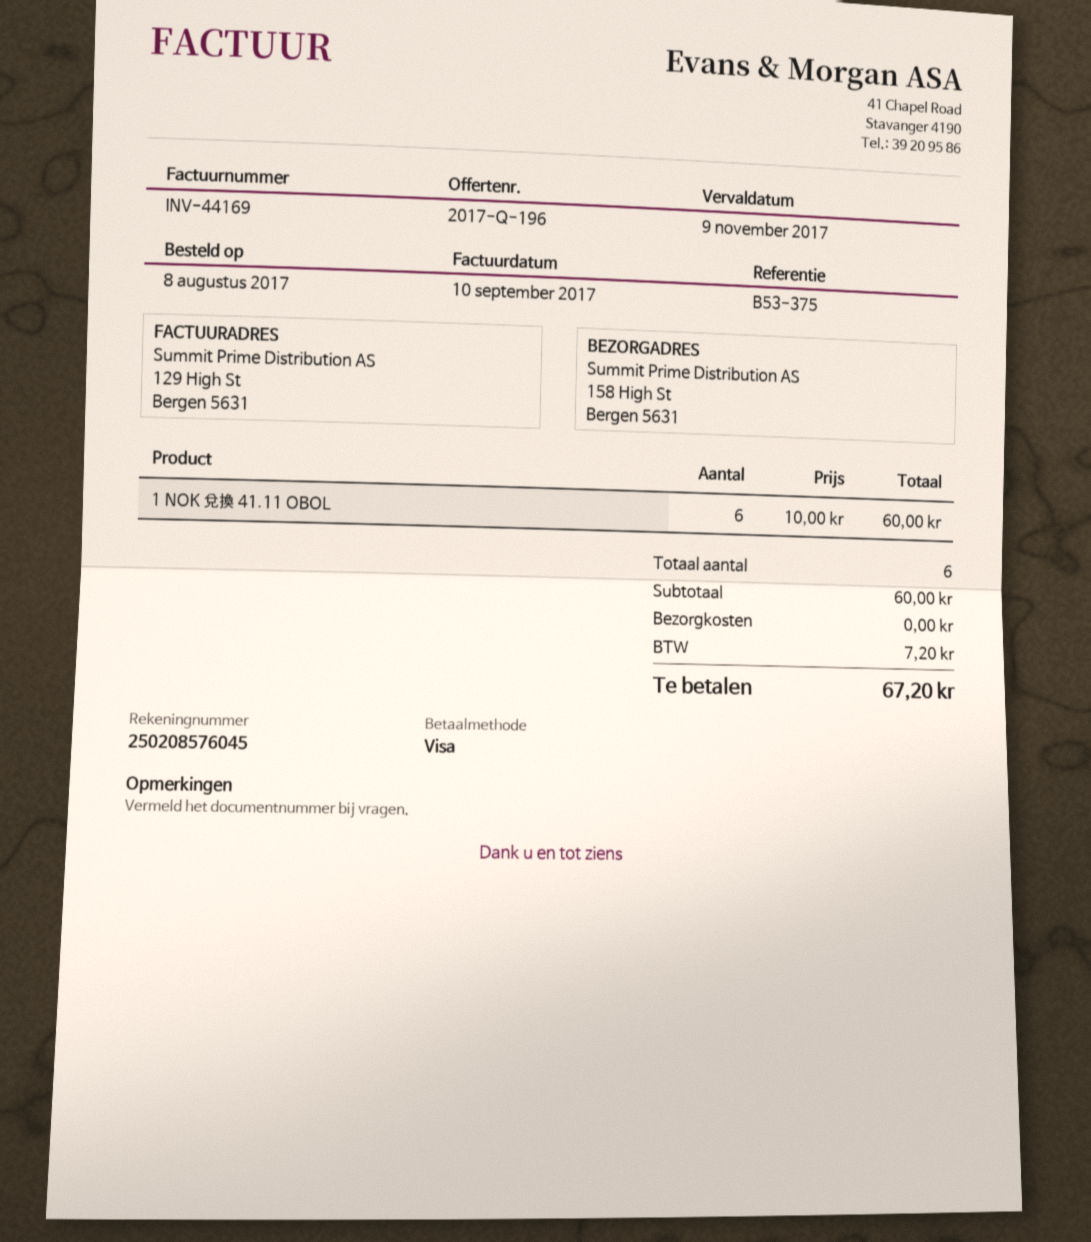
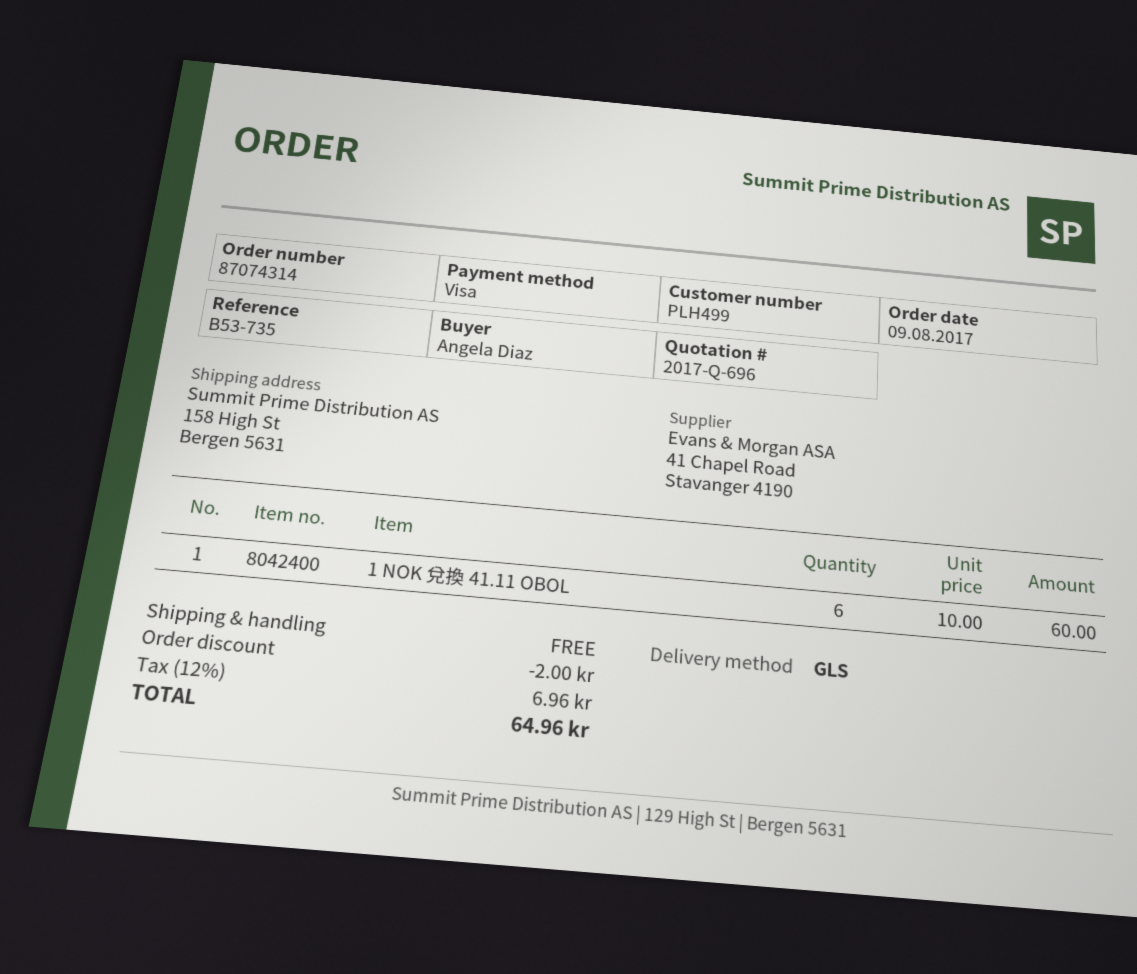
quote number: 2017-Q-196 -> 2017-Q-696
order date: 2017-08-08 -> 2017-08-09
reference: B53-375 -> B53-735
discount: none -> 2.00
tax: 7.20 -> 6.96
total: 67.20 -> 64.96

